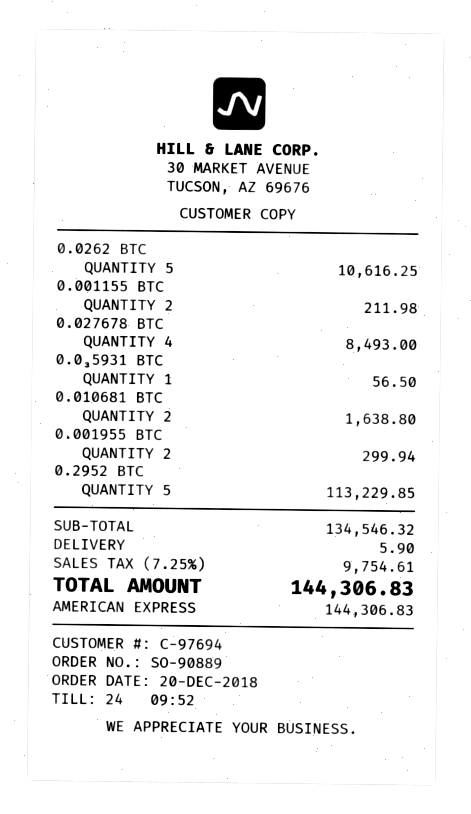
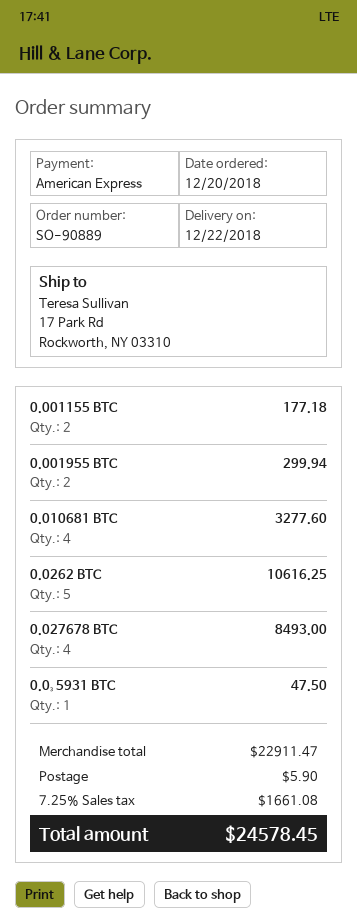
0.001155 BTC: 2 for 211.98 -> 2 for 177.18
0.0₃5931 BTC: 1 for 56.50 -> 1 for 47.50
0.010681 BTC: 2 for 1638.80 -> 4 for 3277.60
0.2952 BTC: 5 for 113229.85 -> none
subtotal: 134546.32 -> 22911.47
tax: 7.25% = 9754.61 -> 7.25% = 1661.08
total: 144306.83 -> 24578.45

